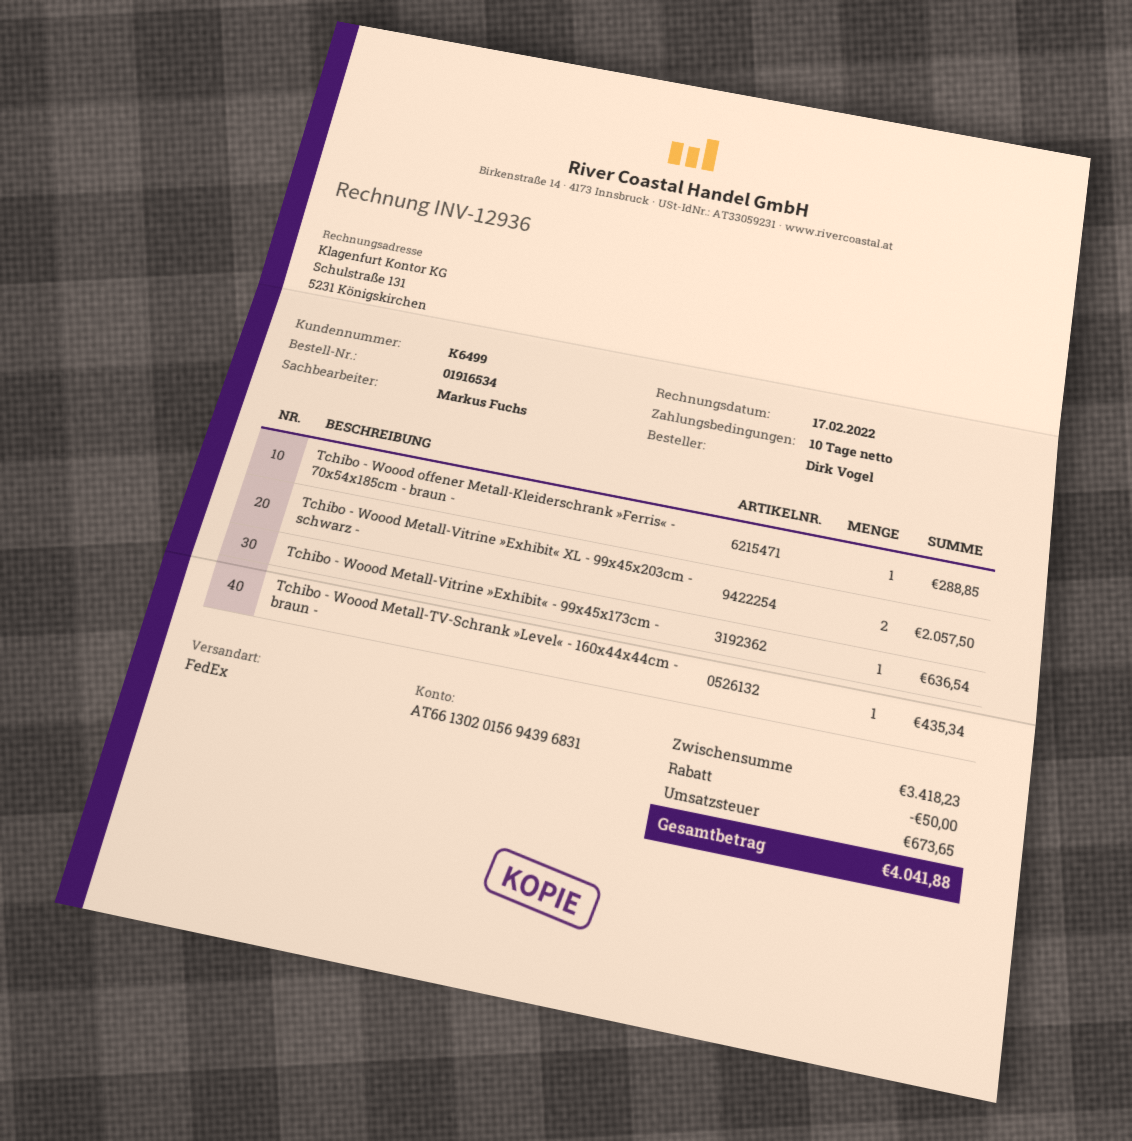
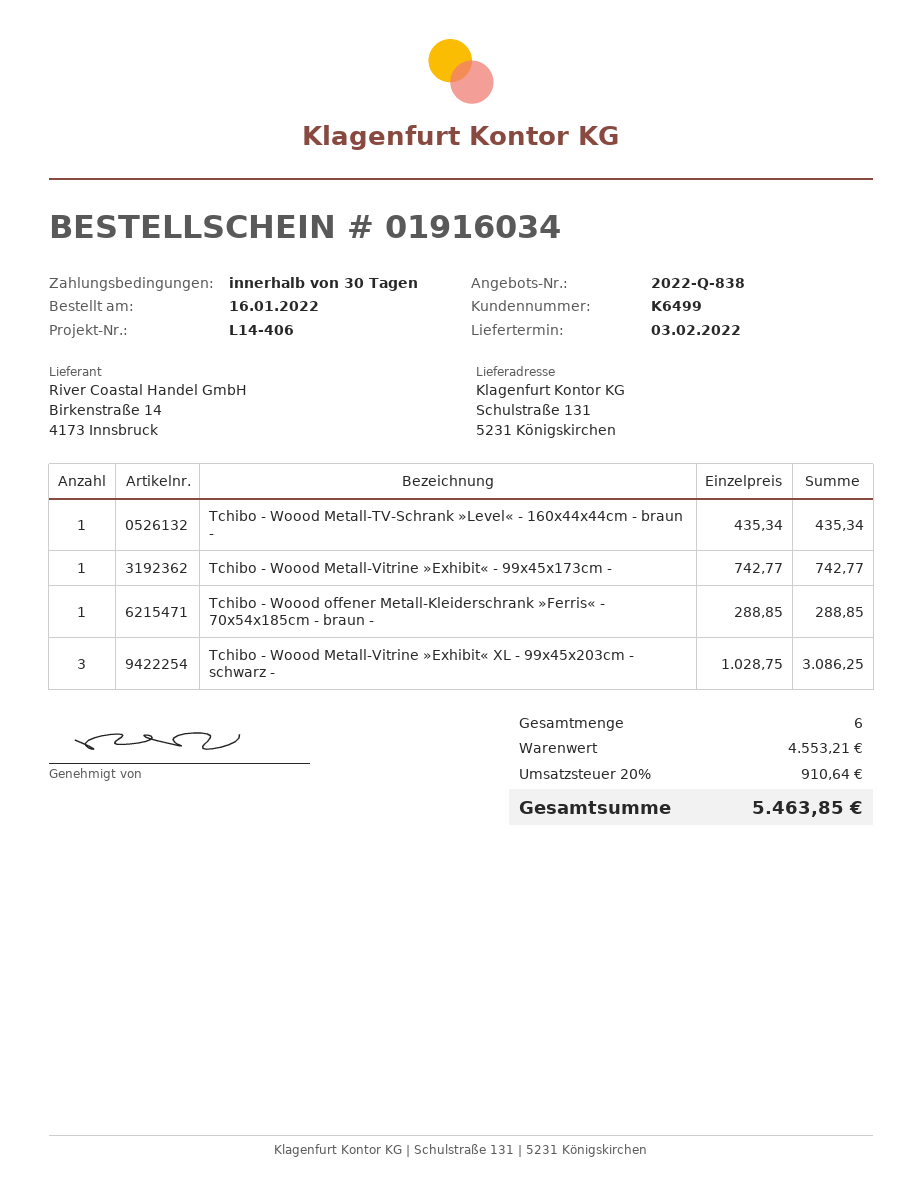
order number: 01916534 -> 01916034
payment terms: 10 days -> 30 days
Tchibo - Woood Metall-Vitrine »Exhibit« XL - 99x45x203cm - schwarz -: 2 for 2057.50 -> 3 for 3086.25
Tchibo - Woood Metall-Vitrine »Exhibit« - 99x45x173cm -: 1 for 636.54 -> 1 for 742.77
subtotal: 3418.23 -> 4553.21
discount: 50.00 -> none
tax: 673.65 -> 910.64
total: 4041.88 -> 5463.85

